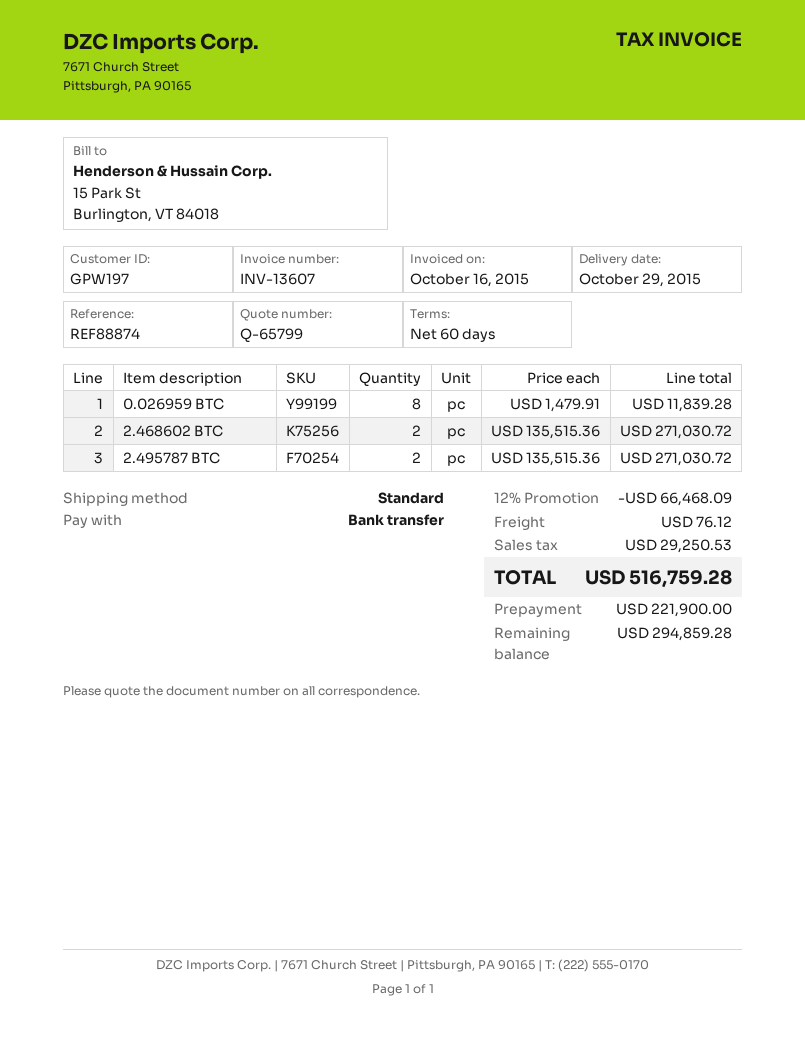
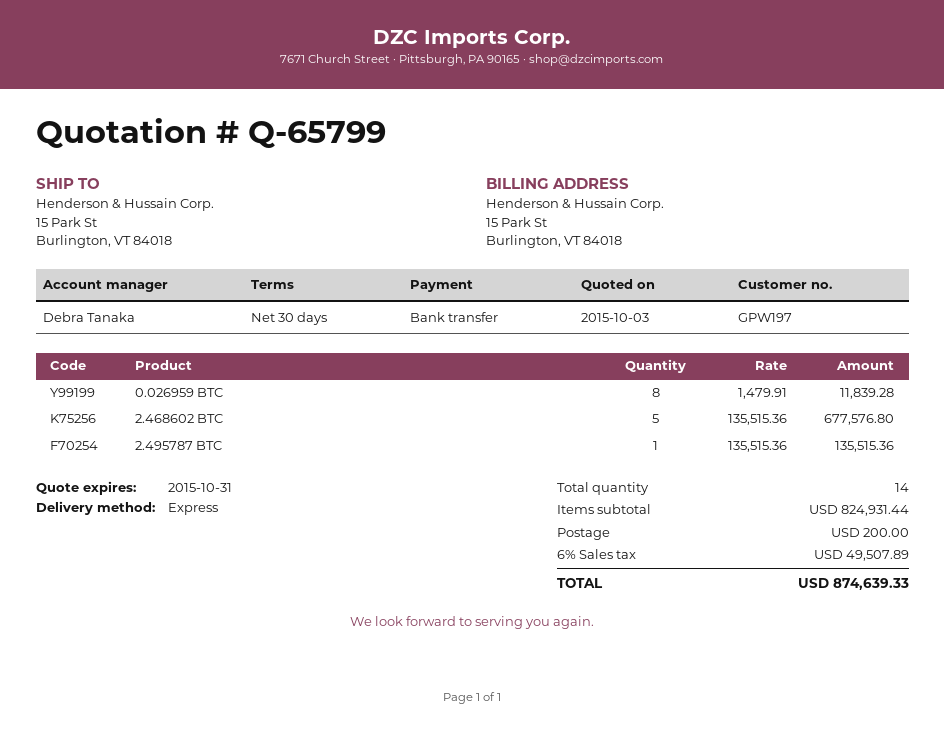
payment terms: 60 days -> 30 days
shipping method: standard -> express
2.468602 BTC: 2 x 135515.36 = 271030.72 -> 5 x 135515.36 = 677576.80
2.495787 BTC: 2 x 135515.36 = 271030.72 -> 1 x 135515.36 = 135515.36
discount: 12% = 66468.09 -> none
shipping: 76.12 -> 200.00
tax: 29250.53 -> 49507.89
total: 516759.28 -> 874639.33

